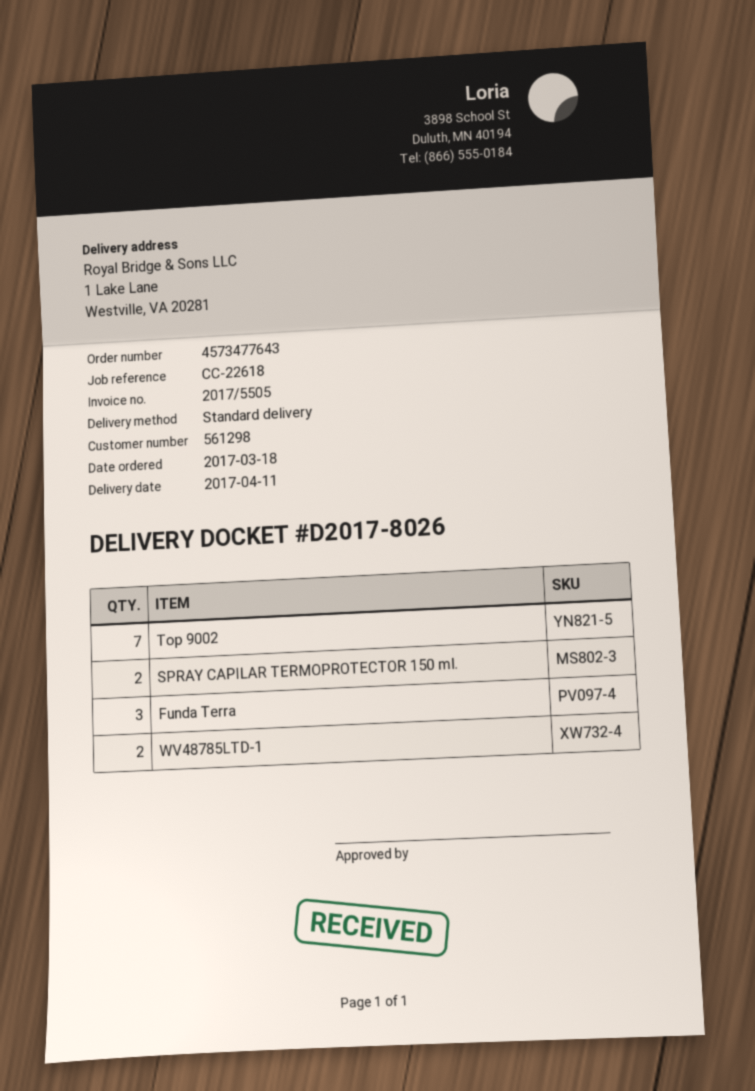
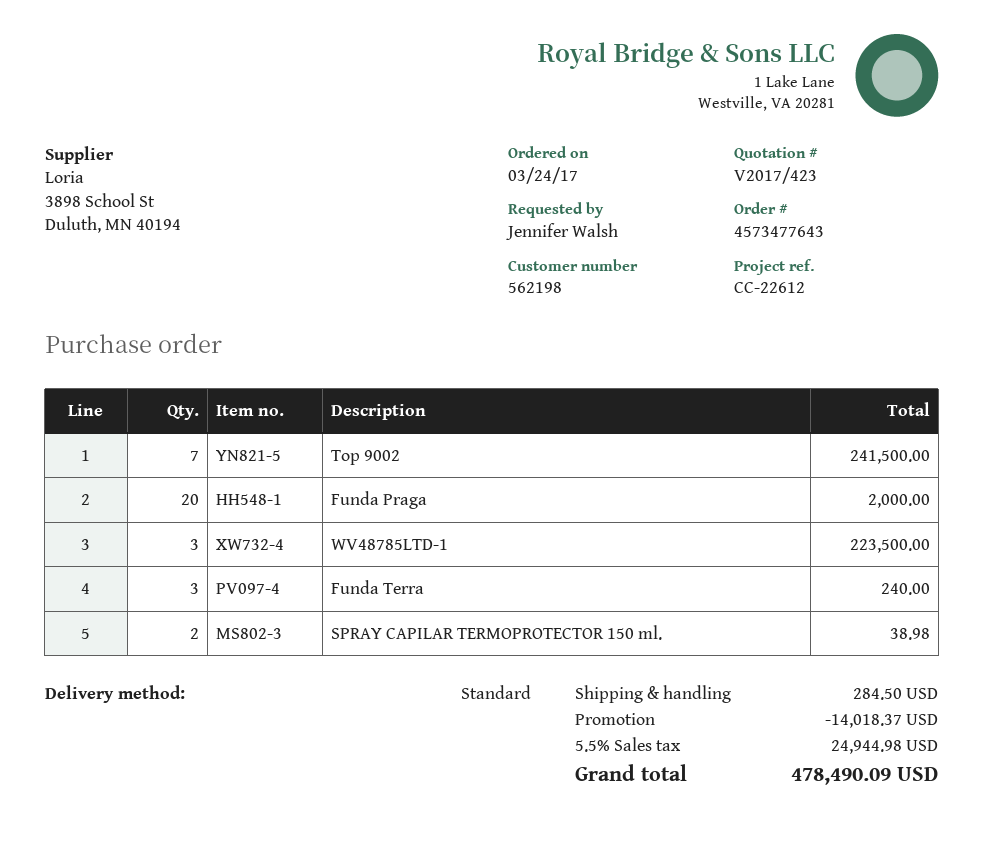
order date: 2017-03-18 -> 2017-03-24
customer number: 561298 -> 562198
reference: CC-22618 -> CC-22612
WV48785LTD-1: 2 -> 3
Funda Praga: none -> 20

